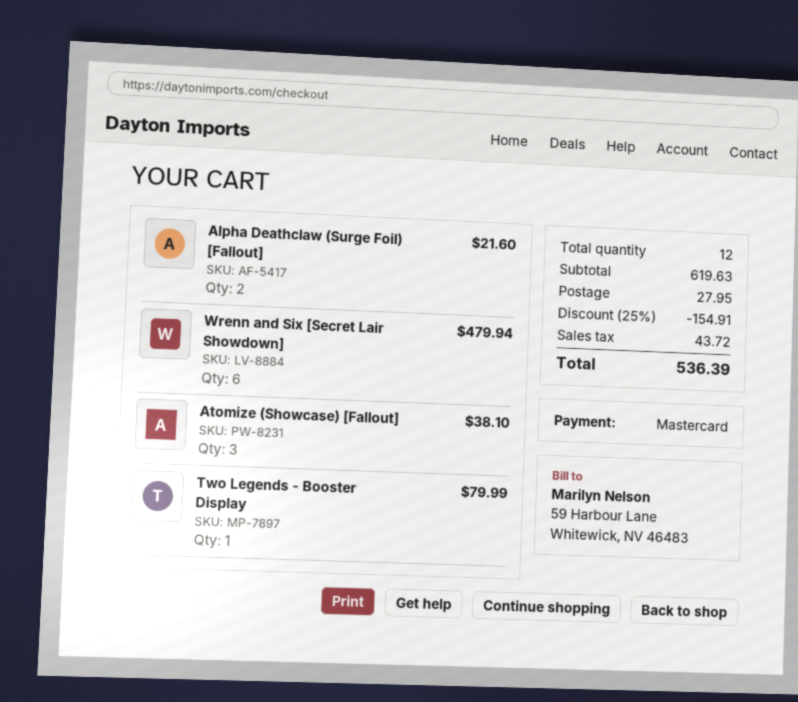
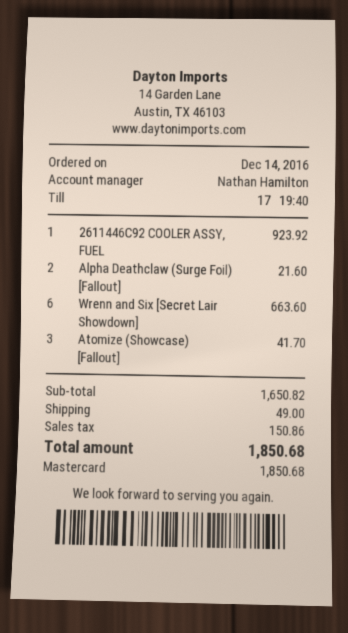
Wrenn and Six [Secret Lair Showdown]: 6 for 479.94 -> 6 for 663.60
Atomize (Showcase) [Fallout]: 3 for 38.10 -> 3 for 41.70
Two Legends - Booster Display: 1 for 79.99 -> none
2611446C92 COOLER ASSY, FUEL: none -> 1 for 923.92
subtotal: 619.63 -> 1650.82
discount: 25% = 154.91 -> none
shipping: 27.95 -> 49.00
tax: 43.72 -> 150.86
total: 536.39 -> 1850.68

